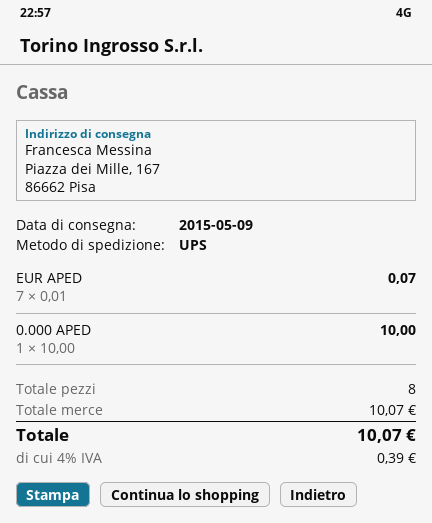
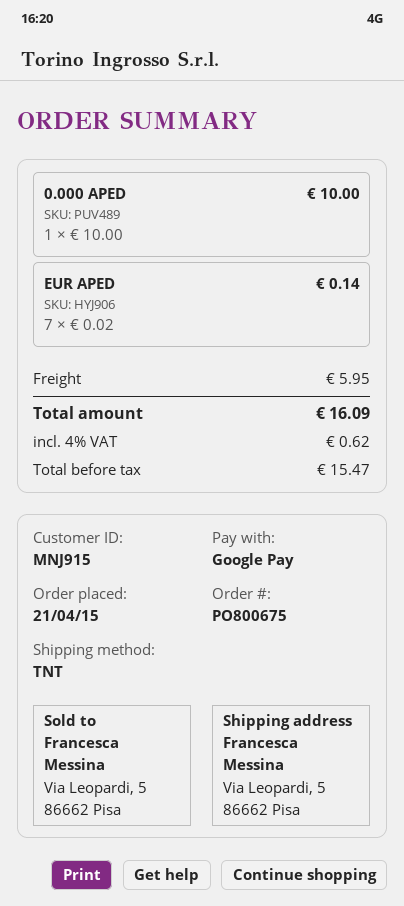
shipping method: UPS -> TNT
ship to: Piazza dei Mille, 167, 86662 Pisa -> Via Leopardi, 5, 86662 Pisa
EUR APED: 7 x 0.01 = 0.07 -> 7 x 0.02 = 0.14
shipping: none -> 5.95
tax: 4% = 0.39 -> 4% = 0.62
total: 10.07 -> 16.09

